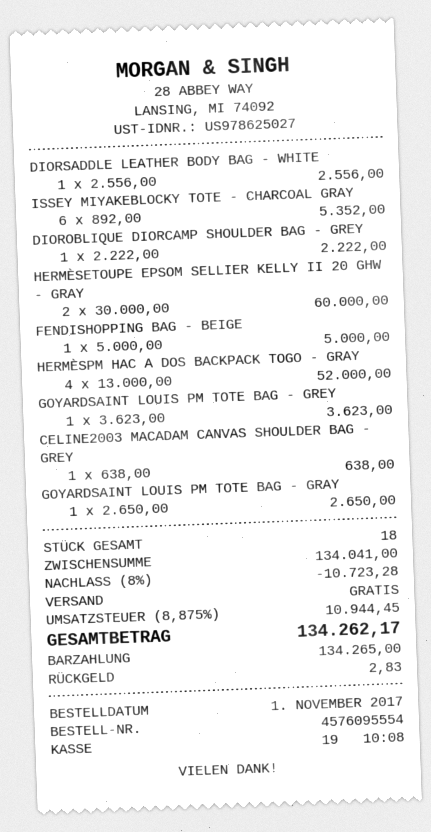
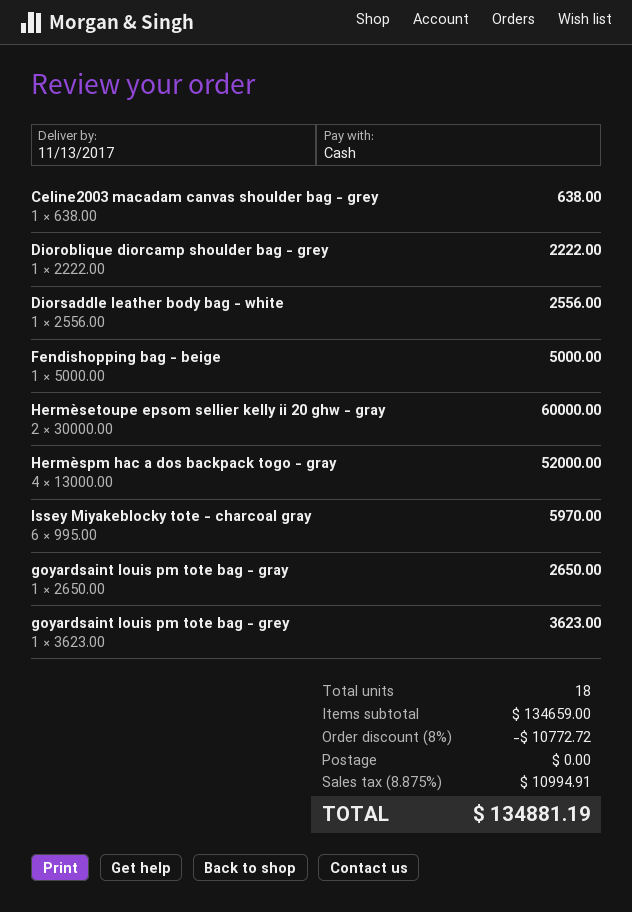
ISSEY MIYAKEBLOCKY TOTE - CHARCOAL GRAY: 6 x 892.00 = 5352.00 -> 6 x 995.00 = 5970.00
subtotal: 134041.00 -> 134659.00
discount: 8% = 10723.28 -> 8% = 10772.72
tax: 8.875% = 10944.45 -> 8.875% = 10994.91
total: 134262.17 -> 134881.19

